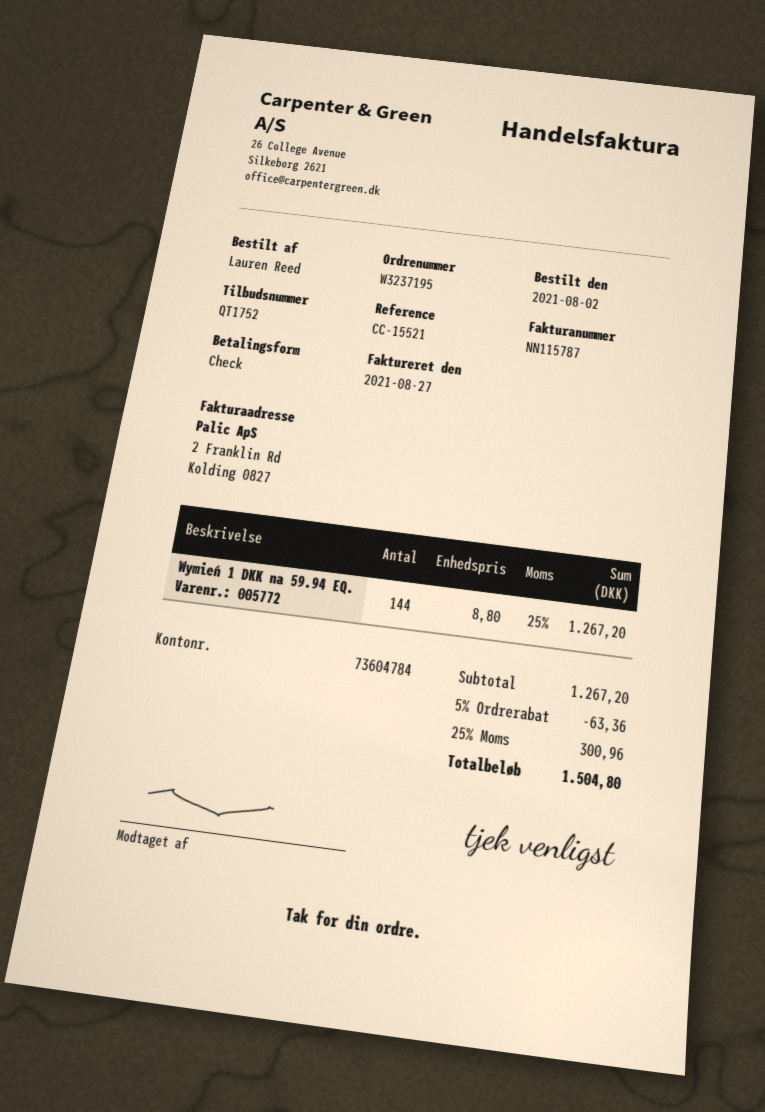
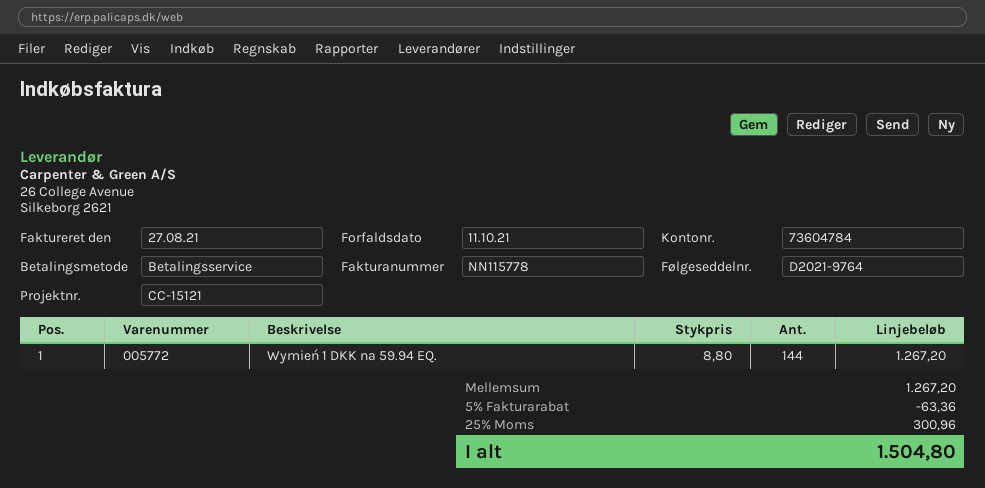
invoice number: NN115787 -> NN115778
reference: CC-15521 -> CC-15121
payment method: cheque -> direct debit

